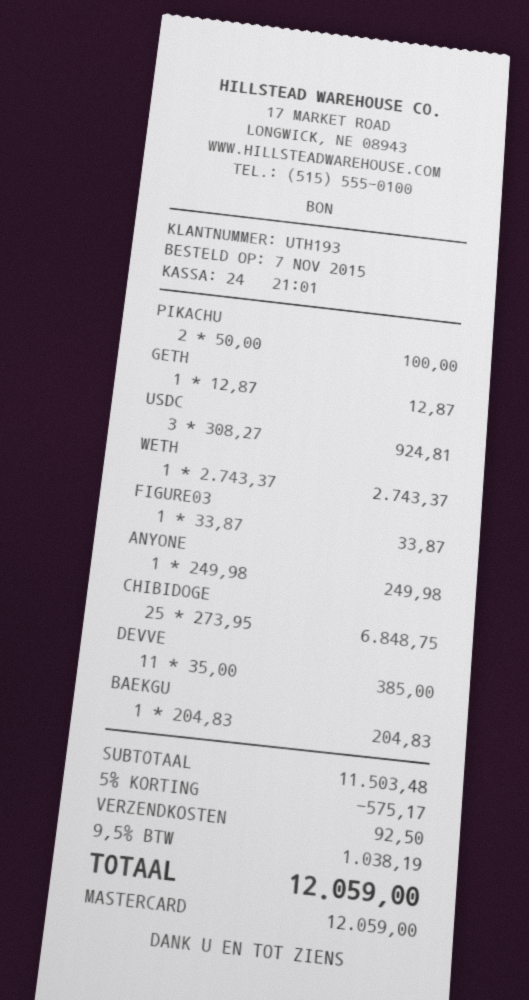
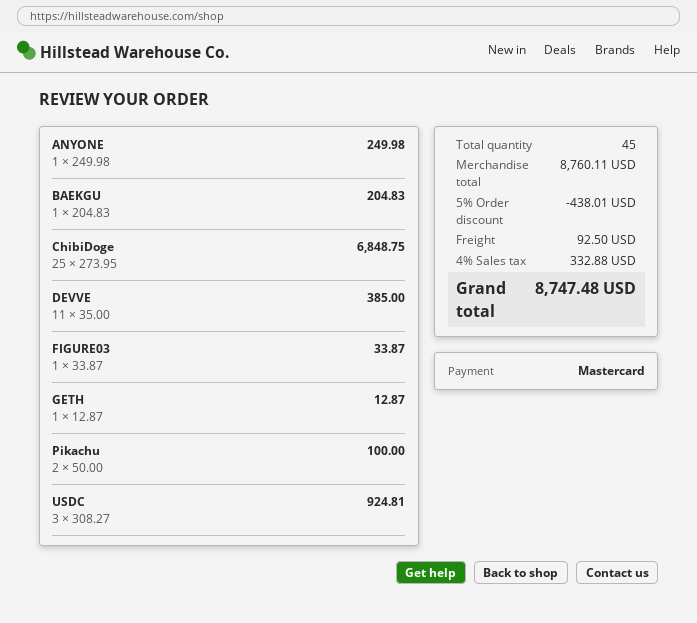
WETH: 1 x 2743.37 = 2743.37 -> none
subtotal: 11503.48 -> 8760.11
discount: 5% = 575.17 -> 5% = 438.01
tax: 9.5% = 1038.19 -> 4% = 332.88
total: 12059.00 -> 8747.48

